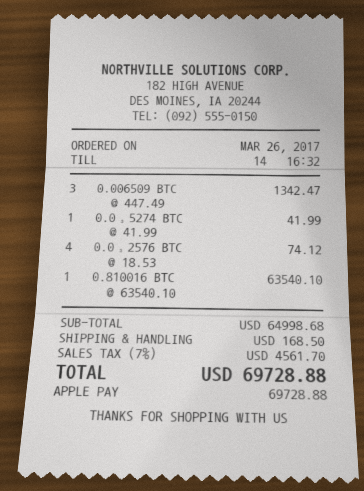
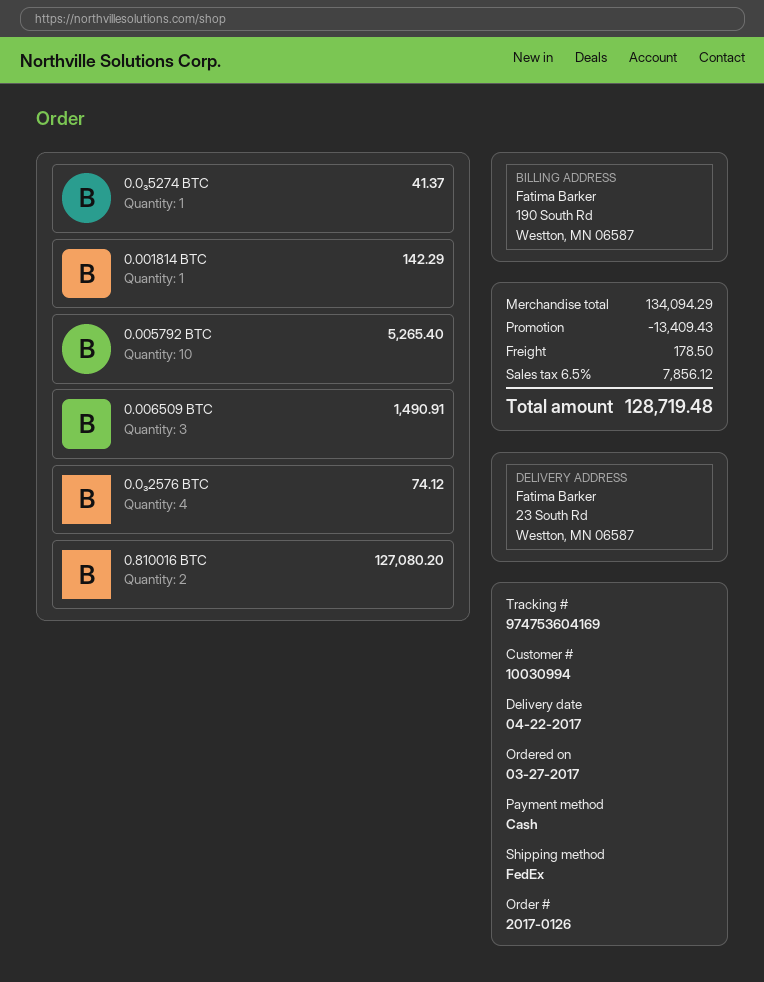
order date: 2017-03-26 -> 2017-03-27
payment method: Apple Pay -> cash
0.006509 BTC: 3 for 1342.47 -> 3 for 1490.91
0.0₃5274 BTC: 1 for 41.99 -> 1 for 41.37
0.810016 BTC: 1 for 63540.10 -> 2 for 127080.20
0.001814 BTC: none -> 1 for 142.29
0.005792 BTC: none -> 10 for 5265.40
subtotal: 64998.68 -> 134094.29
discount: none -> 13409.43
shipping: 168.50 -> 178.50
tax: 7% = 4561.70 -> 6.5% = 7856.12
total: 69728.88 -> 128719.48

